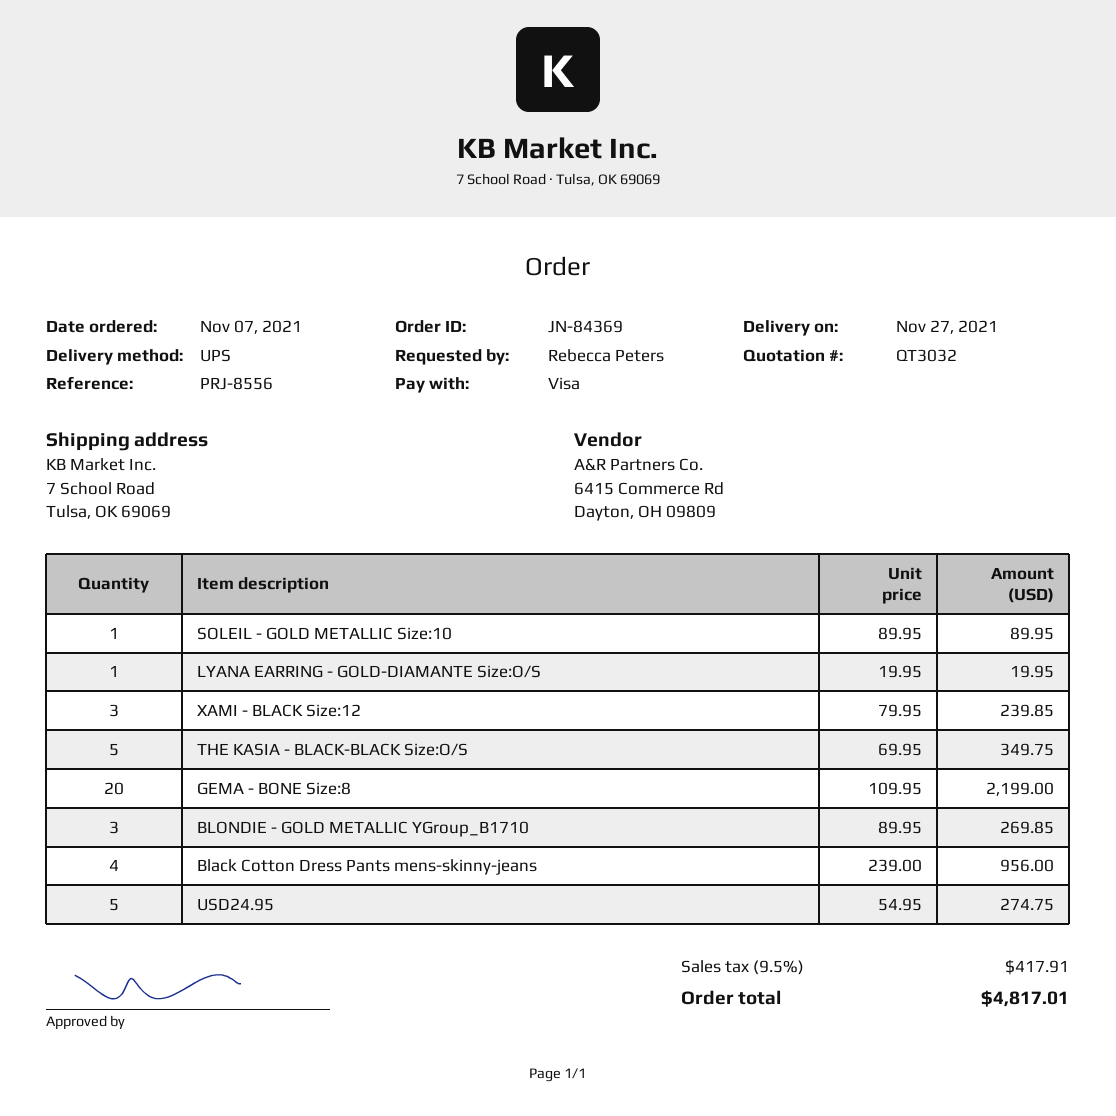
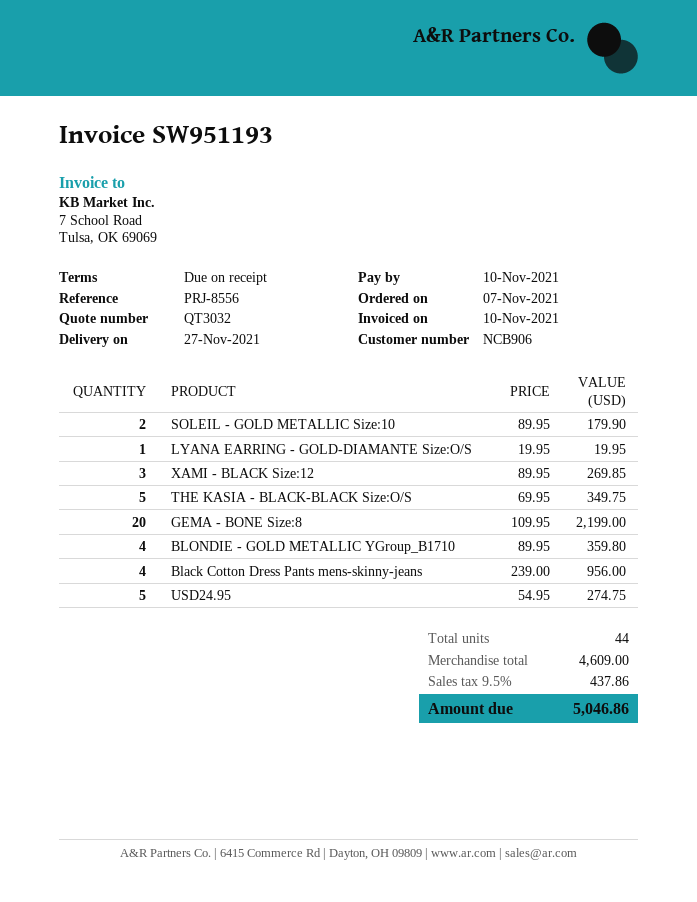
SOLEIL - GOLD METALLIC Size:10: 1 x 89.95 = 89.95 -> 2 x 89.95 = 179.90
XAMI - BLACK Size:12: 3 x 79.95 = 239.85 -> 3 x 89.95 = 269.85
BLONDIE - GOLD METALLIC YGroup_B1710: 3 x 89.95 = 269.85 -> 4 x 89.95 = 359.80
tax: 9.5% = 417.91 -> 9.5% = 437.86
total: 4817.01 -> 5046.86

